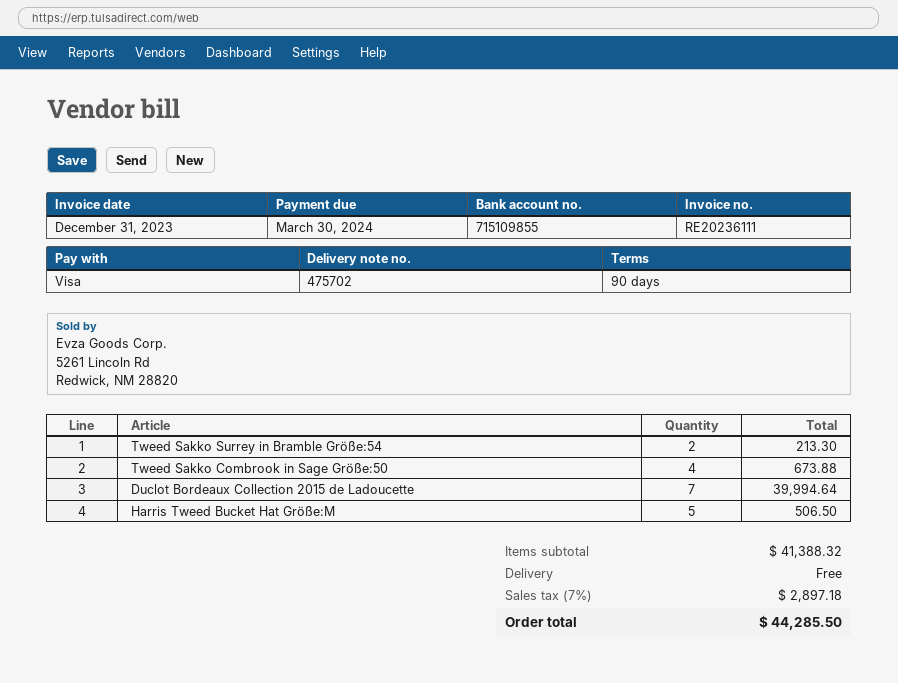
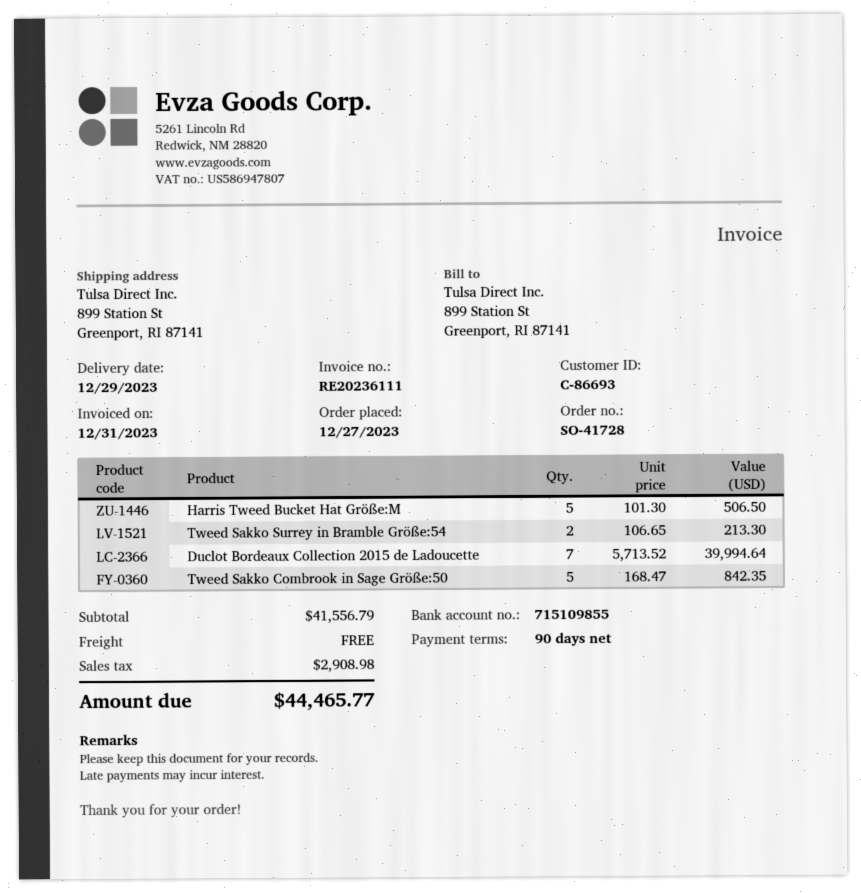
Tweed Sakko Combrook in Sage Größe:50: 4 for 673.88 -> 5 for 842.35
subtotal: 41388.32 -> 41556.79
tax: 2897.18 -> 2908.98
total: 44285.50 -> 44465.77

